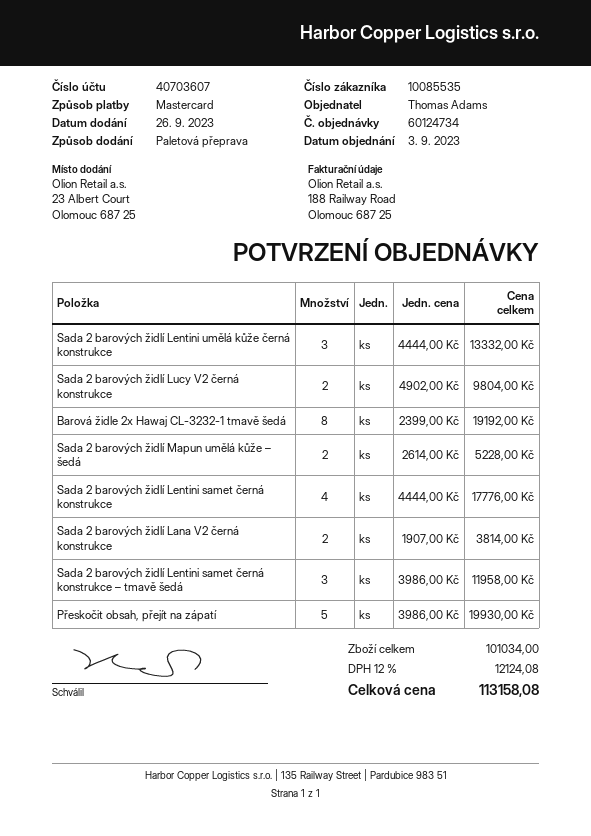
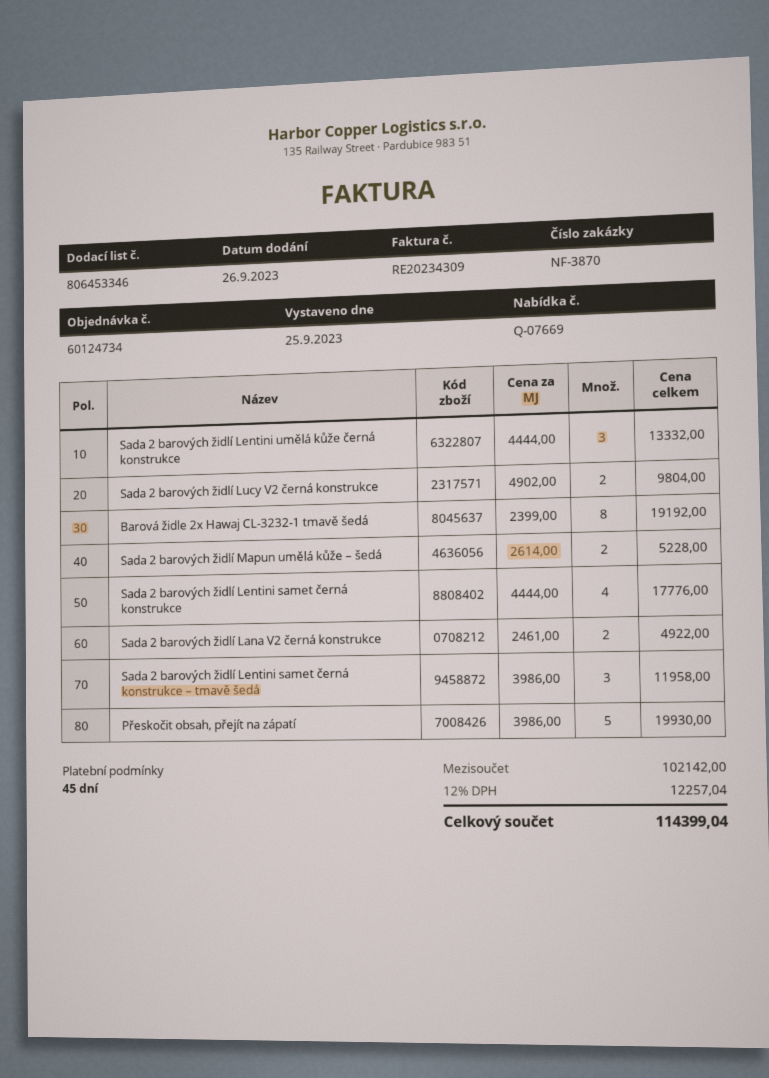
Sada 2 barových židlí Lana V2 černá konstrukce: 2 x 1907.00 = 3814.00 -> 2 x 2461.00 = 4922.00
subtotal: 101034.00 -> 102142.00
tax: 12% = 12124.08 -> 12% = 12257.04
total: 113158.08 -> 114399.04

